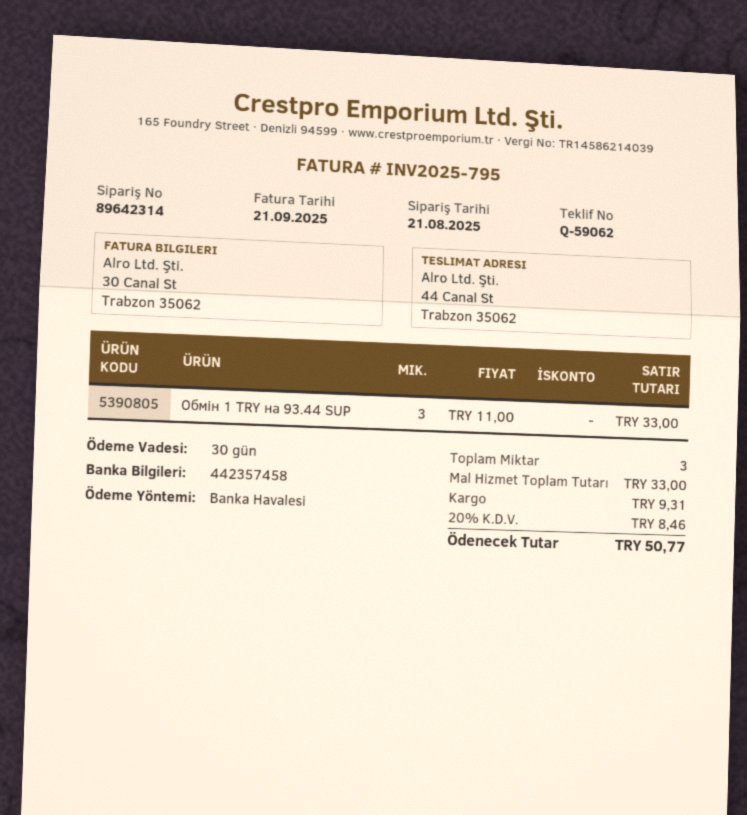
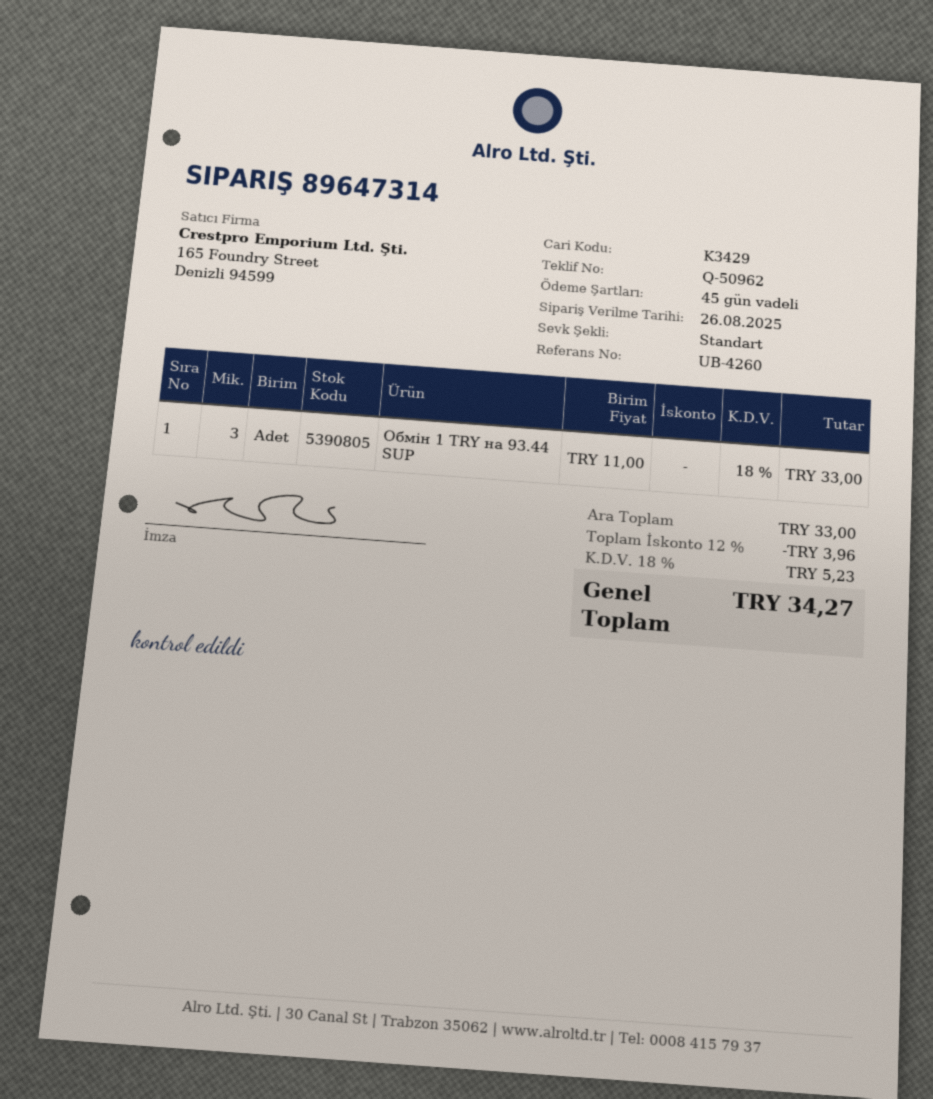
quote number: Q-59062 -> Q-50962
order number: 89642314 -> 89647314
order date: 2025-08-21 -> 2025-08-26
payment terms: 30 days -> 45 days
discount: none -> 12% = 3.96
shipping: 9.31 -> none
tax: 20% = 8.46 -> 18% = 5.23
total: 50.77 -> 34.27

